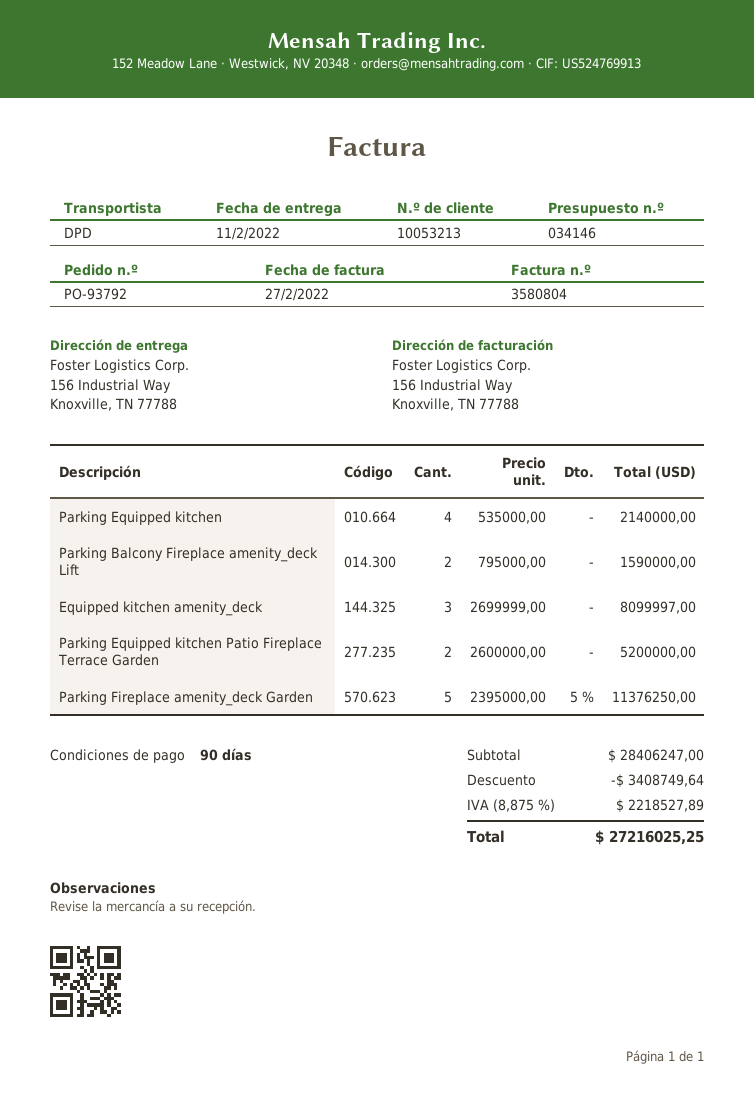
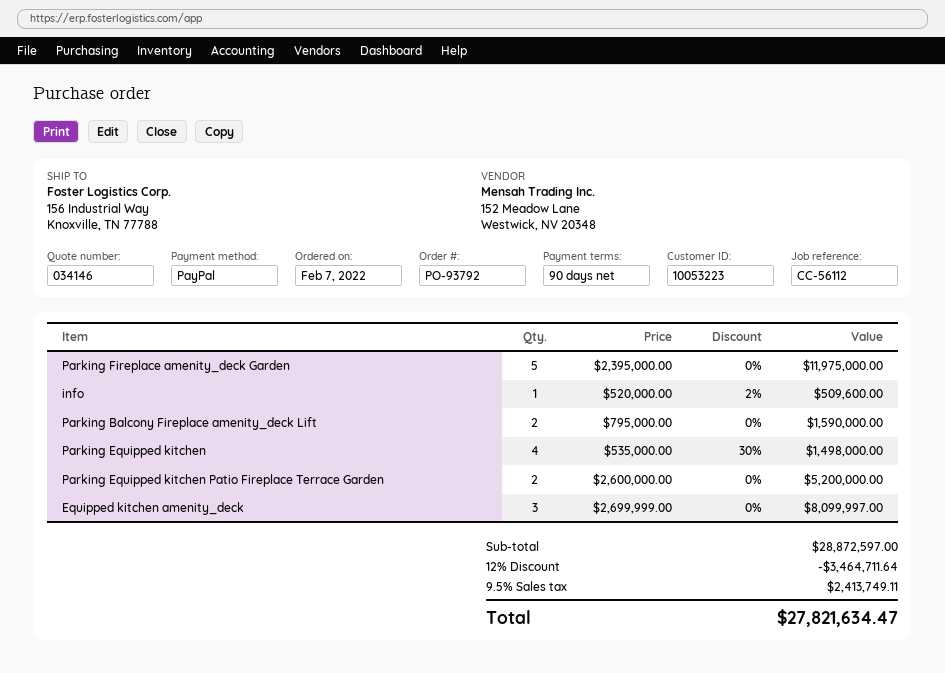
customer number: 10053213 -> 10053223
Parking Equipped kitchen: 4 x 535000.00 = 2140000.00 -> 4 x 535000.00 - 30% = 1498000.00
Parking Fireplace amenity_deck Garden: 5 x 2395000.00 - 5% = 11376250.00 -> 5 x 2395000.00 = 11975000.00
info: none -> 1 x 520000.00 - 2% = 509600.00
subtotal: 28406247.00 -> 28872597.00
discount: 3408749.64 -> 3464711.64
tax: 8.875% = 2218527.89 -> 9.5% = 2413749.11
total: 27216025.25 -> 27821634.47

